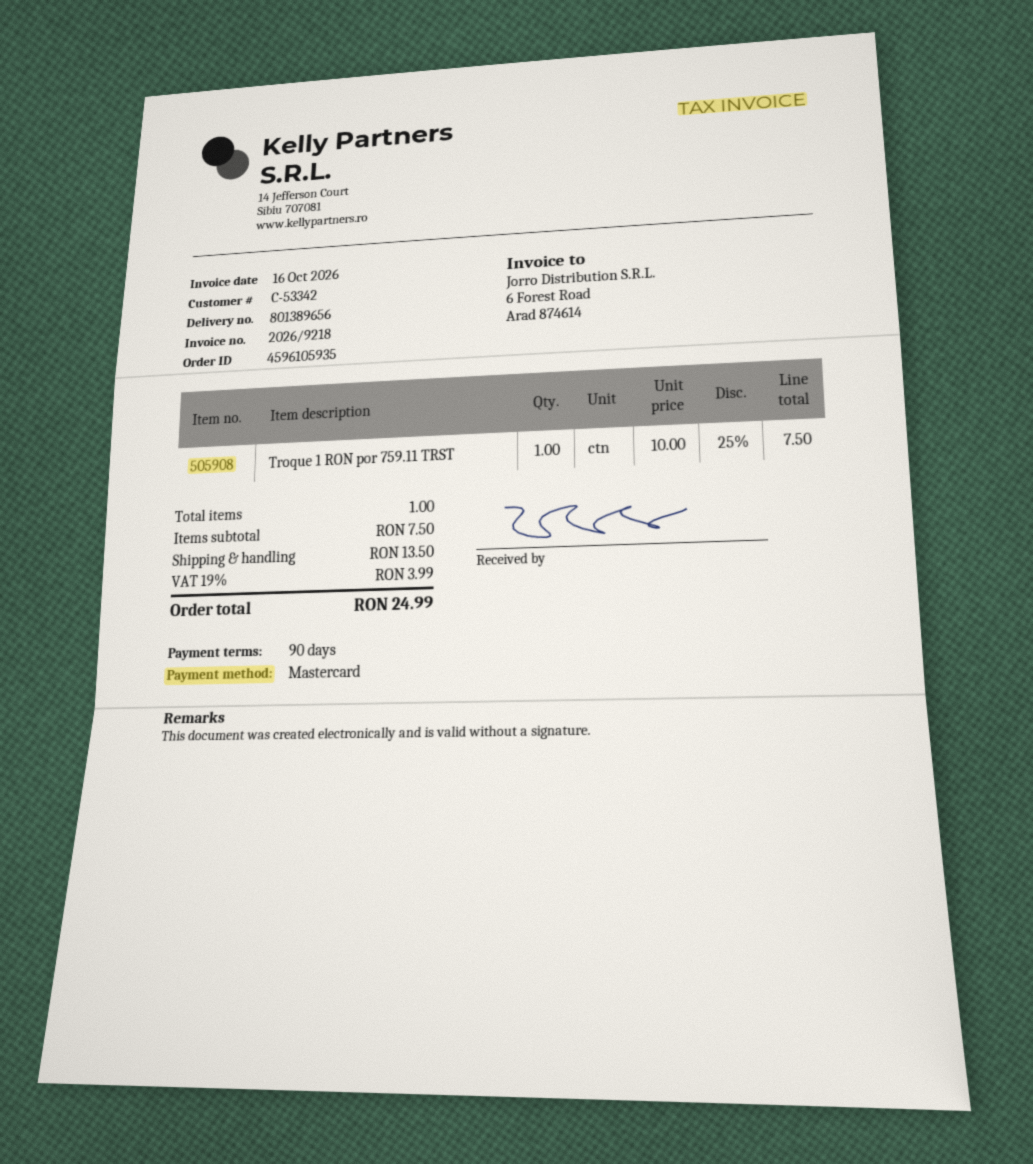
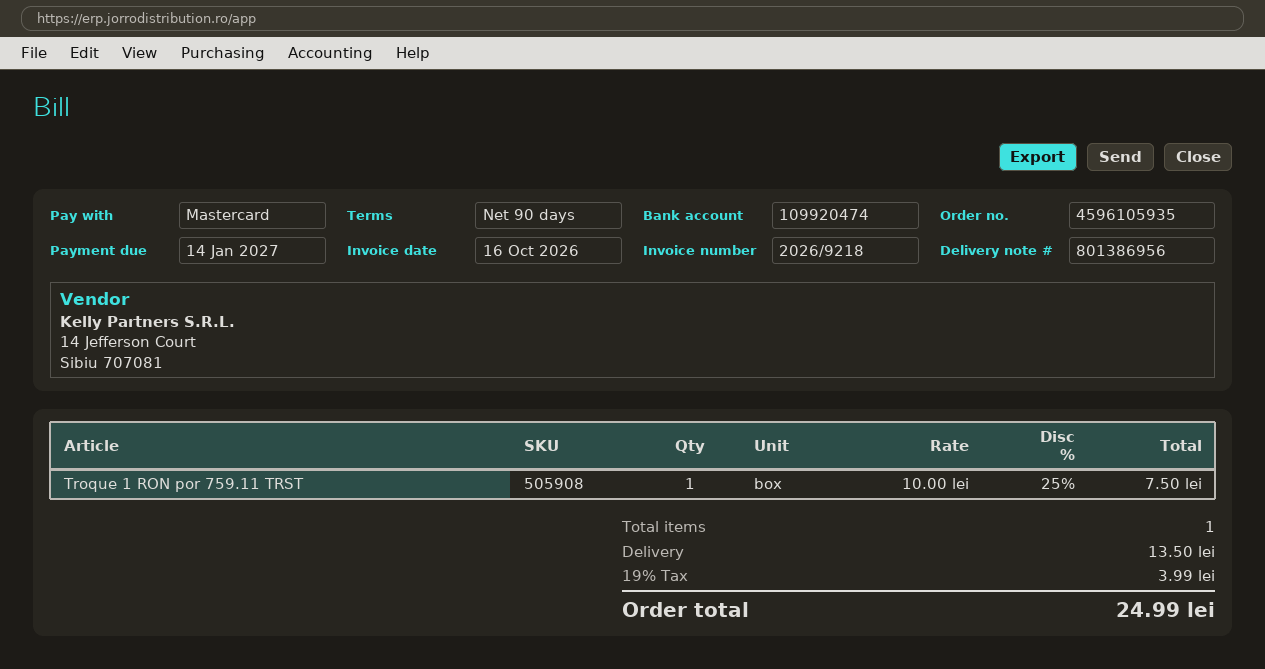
delivery note number: 801389656 -> 801386956

